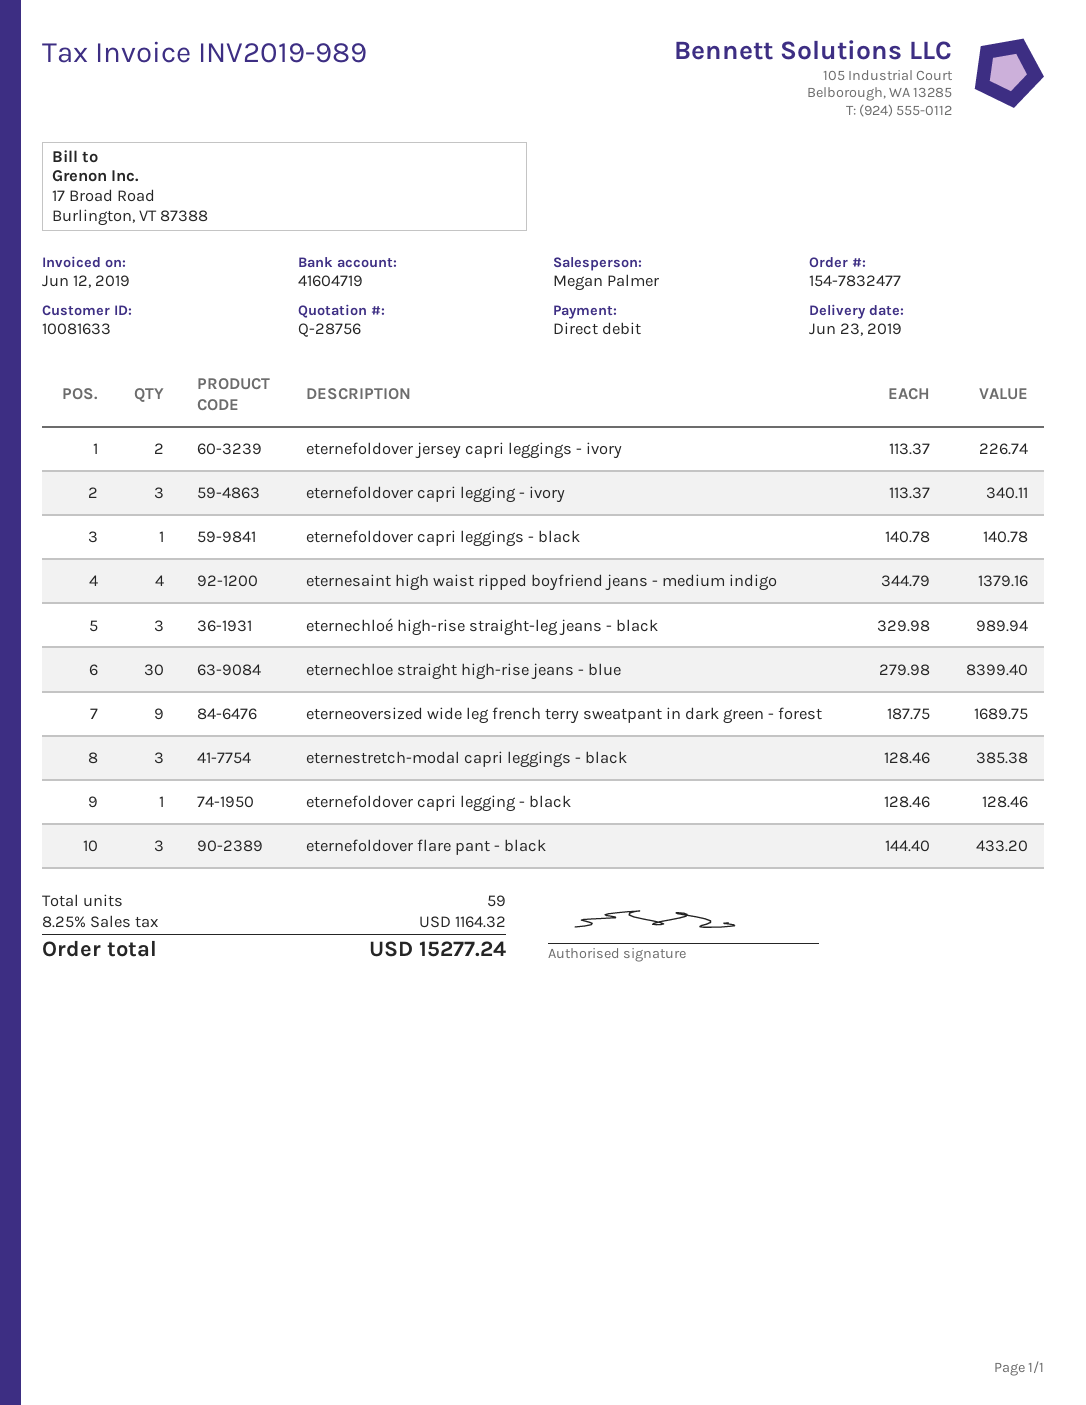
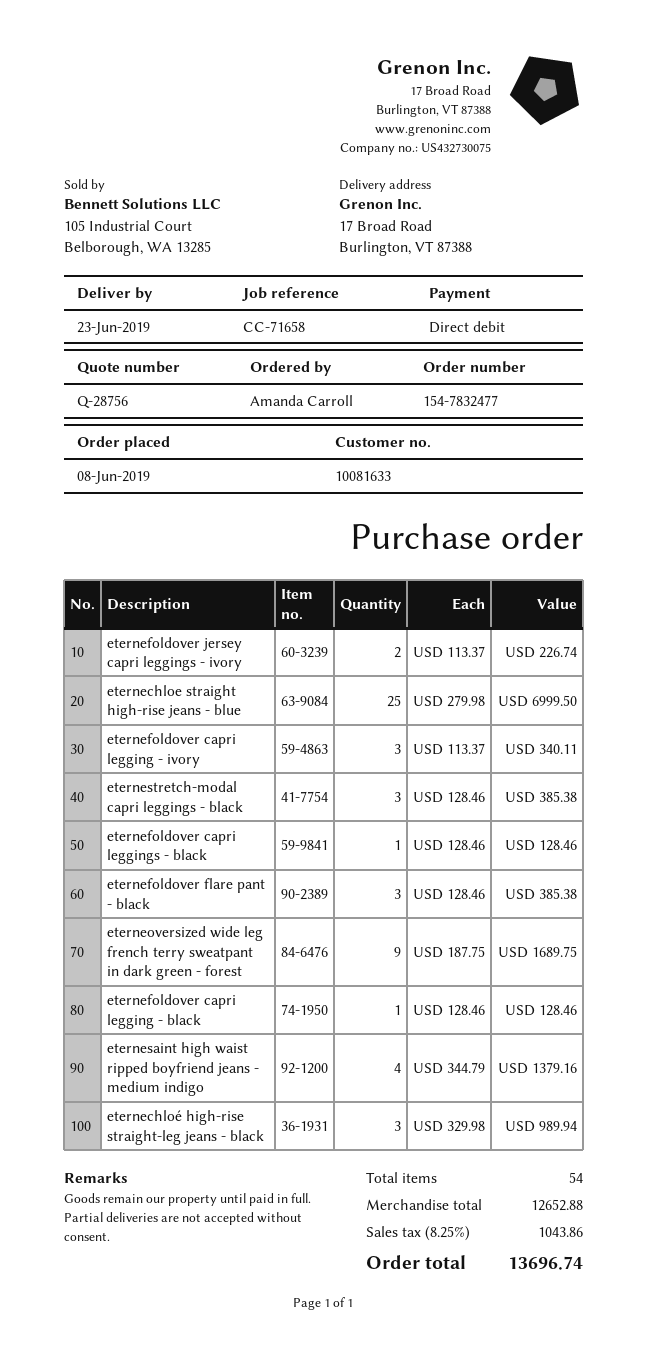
eternefoldover capri leggings - black: 1 x 140.78 = 140.78 -> 1 x 128.46 = 128.46
eternechloe straight high-rise jeans - blue: 30 x 279.98 = 8399.40 -> 25 x 279.98 = 6999.50
eternefoldover flare pant - black: 3 x 144.40 = 433.20 -> 3 x 128.46 = 385.38
total quantity: 59 -> 54
tax: 8.25% = 1164.32 -> 8.25% = 1043.86
total: 15277.24 -> 13696.74

